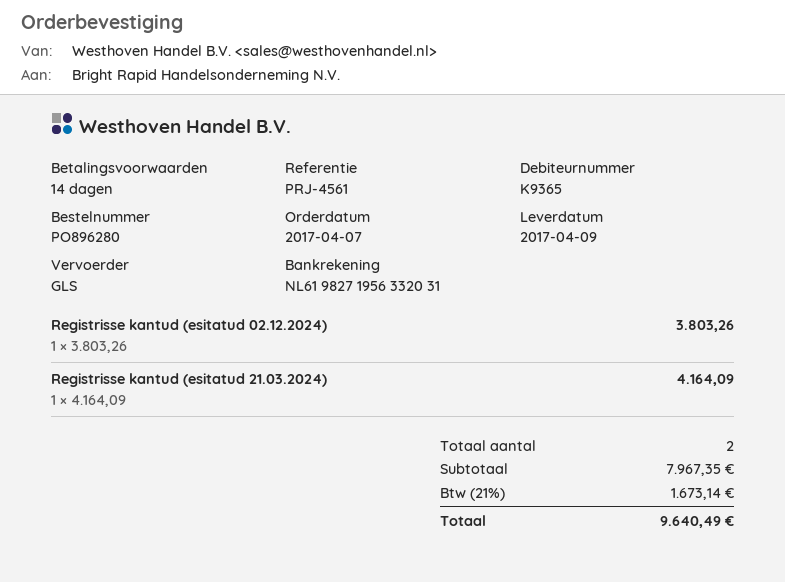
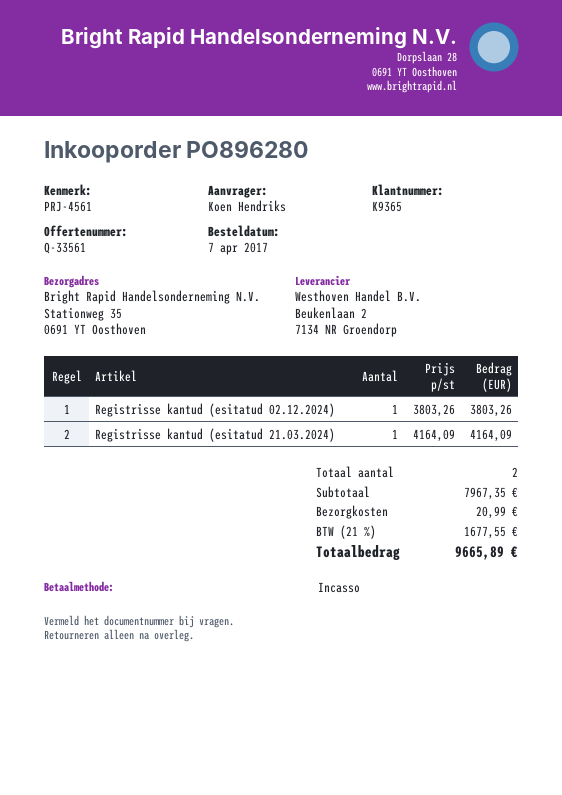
shipping: none -> 20.99
tax: 21% = 1673.14 -> 21% = 1677.55
total: 9640.49 -> 9665.89

